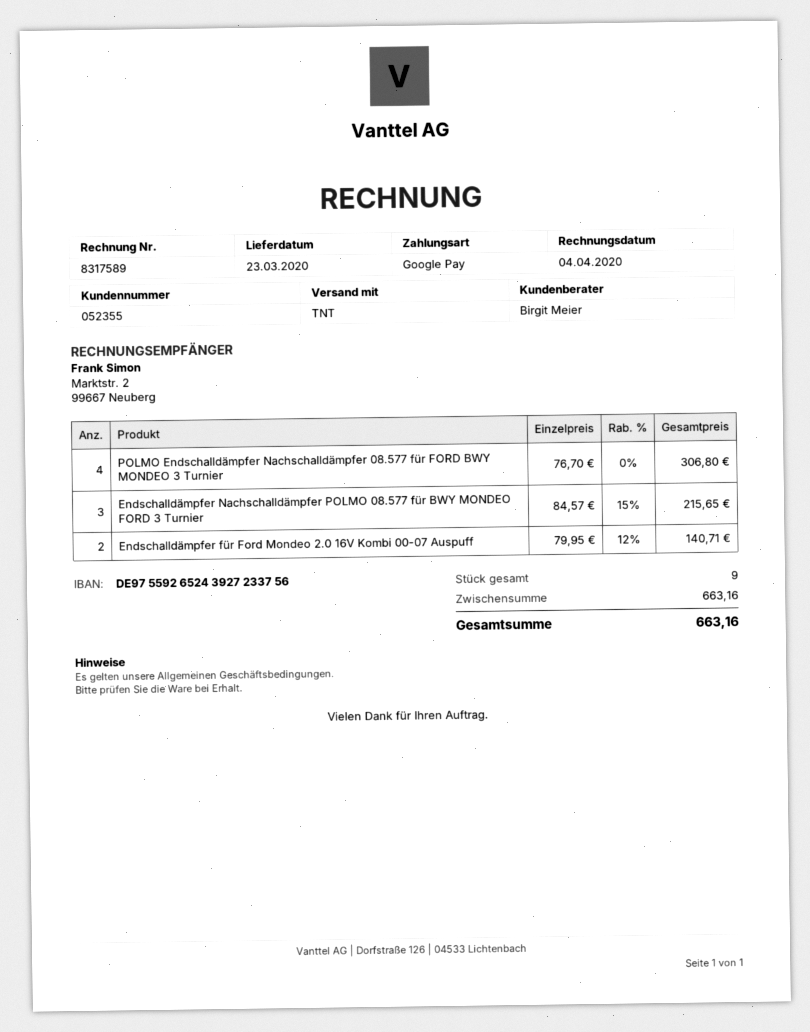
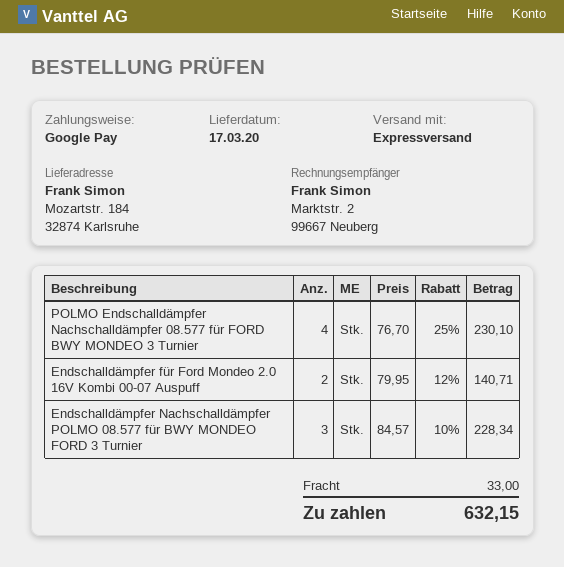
delivery date: 2020-03-23 -> 2020-03-17
shipping method: TNT -> express
POLMO Endschalldämpfer Nachschalldämpfer 08.577 für FORD BWY MONDEO 3 Turnier: 4 x 76.70 = 306.80 -> 4 x 76.70 - 25% = 230.10
Endschalldämpfer Nachschalldämpfer POLMO 08.577 für BWY MONDEO FORD 3 Turnier: 3 x 84.57 - 15% = 215.65 -> 3 x 84.57 - 10% = 228.34
shipping: none -> 33.00
total: 663.16 -> 632.15

